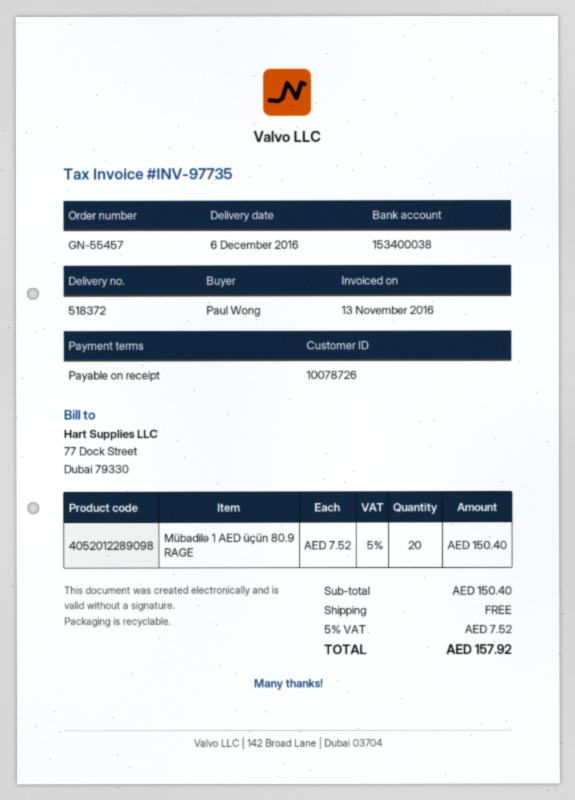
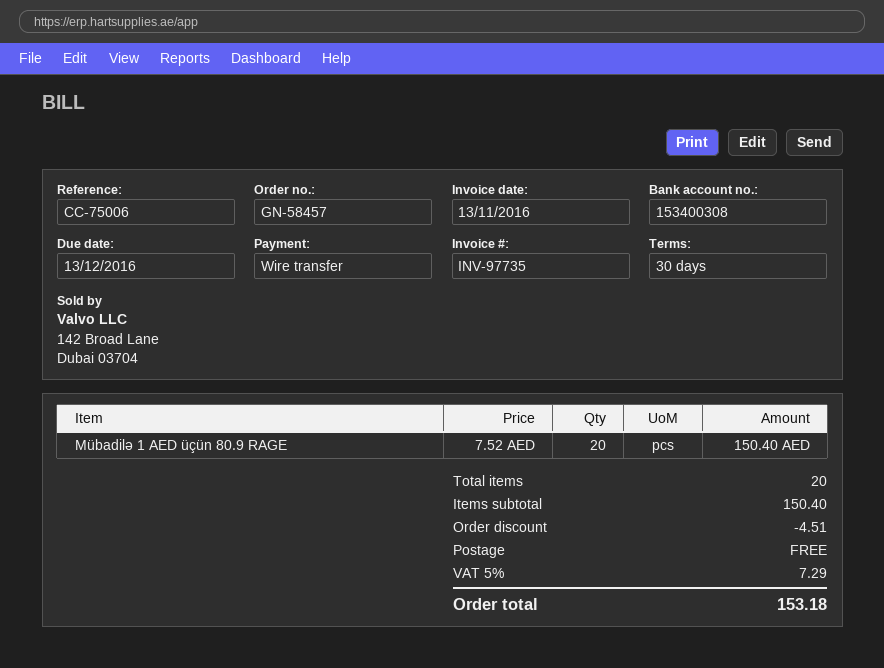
order number: GN-55457 -> GN-58457
payment terms: on receipt -> 30 days
bank account: 153400038 -> 153400308
discount: none -> 4.51
tax: 5% = 7.52 -> 5% = 7.29
total: 157.92 -> 153.18

